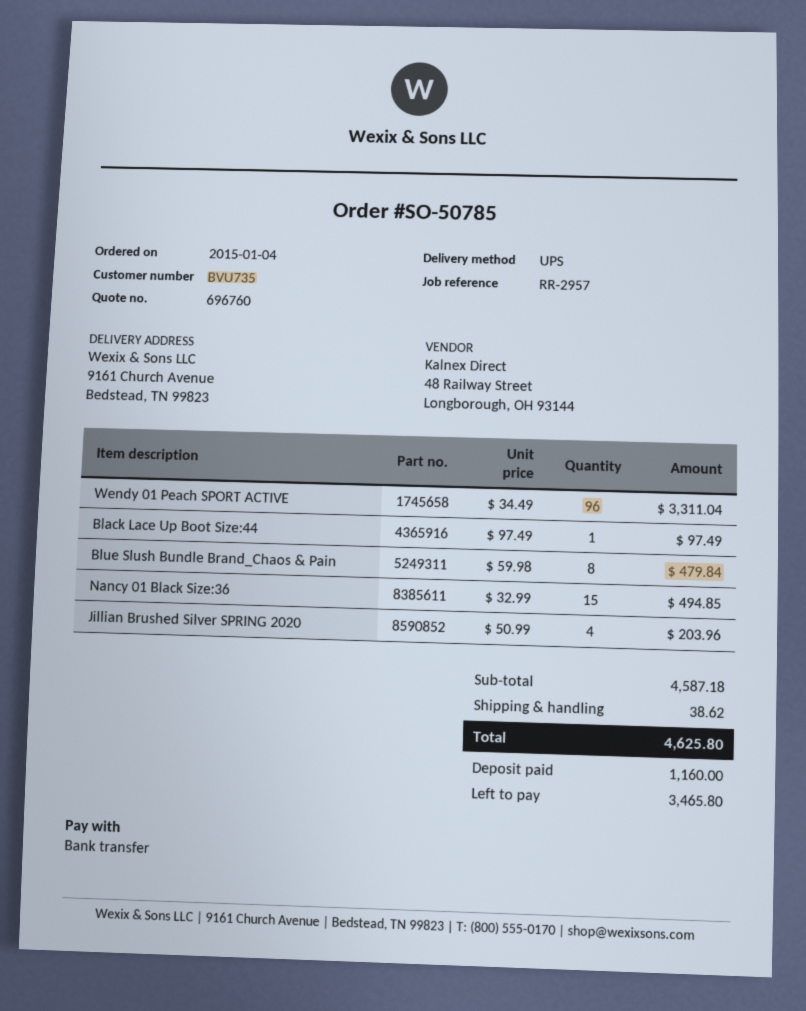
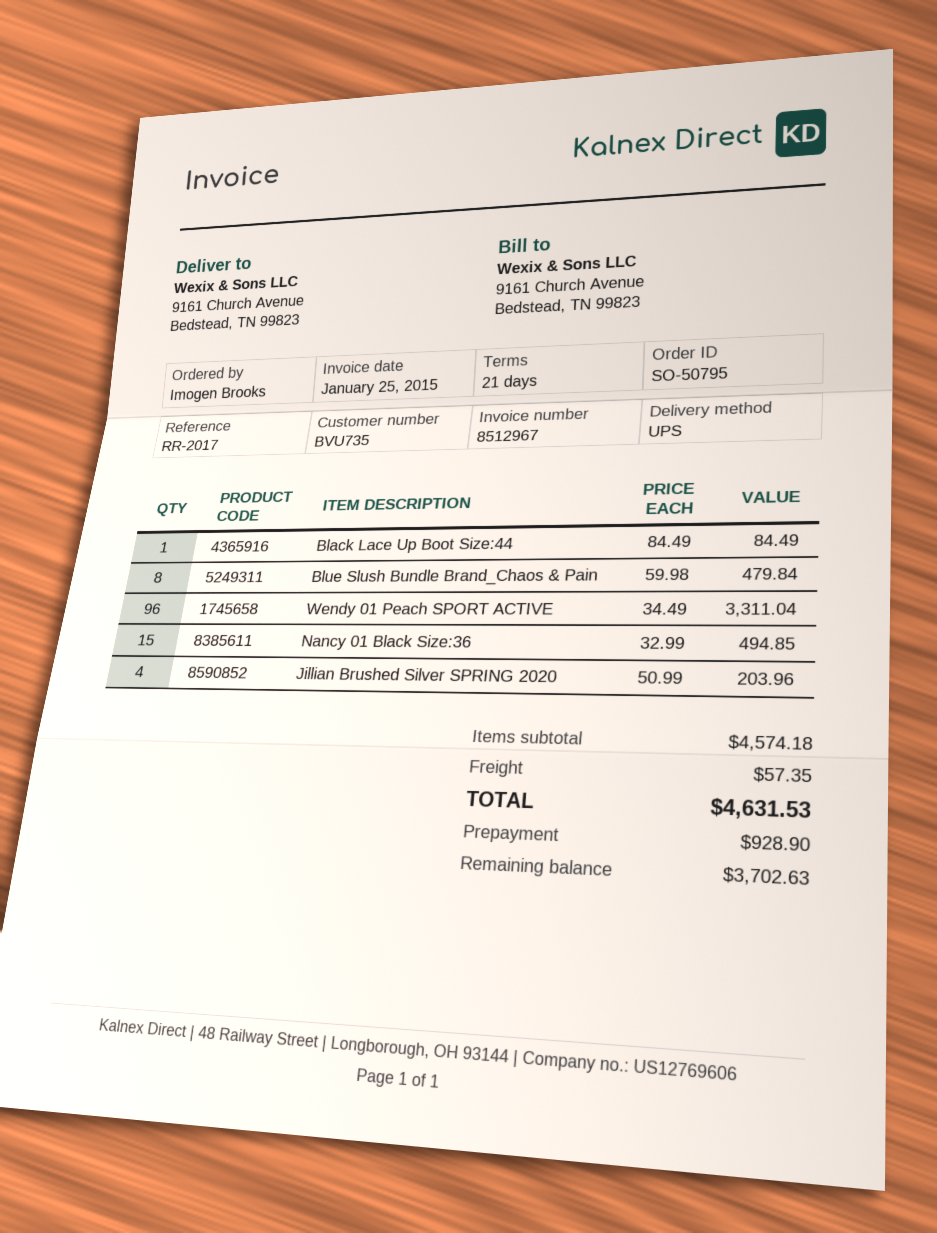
order number: SO-50785 -> SO-50795
reference: RR-2957 -> RR-2017
Black Lace Up Boot Size:44: 1 x 97.49 = 97.49 -> 1 x 84.49 = 84.49
subtotal: 4587.18 -> 4574.18
shipping: 38.62 -> 57.35
total: 4625.80 -> 4631.53
deposit: 1160.00 -> 928.90
balance: 3465.80 -> 3702.63

